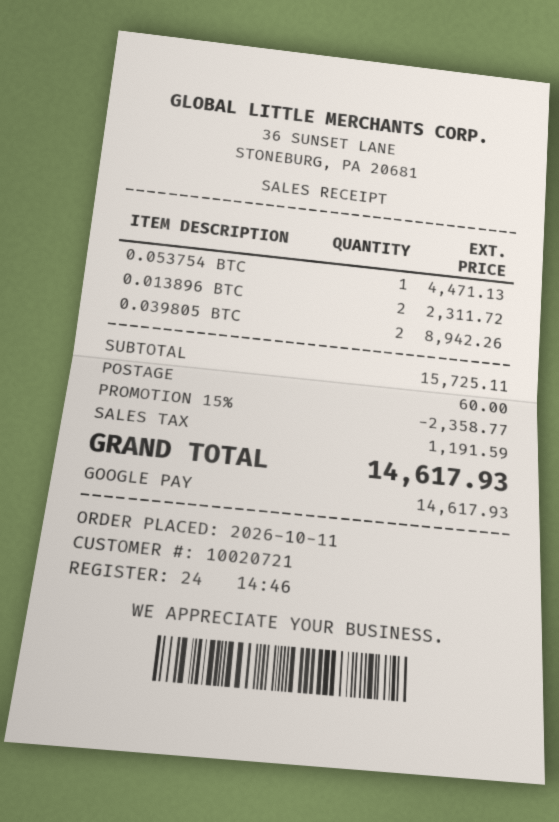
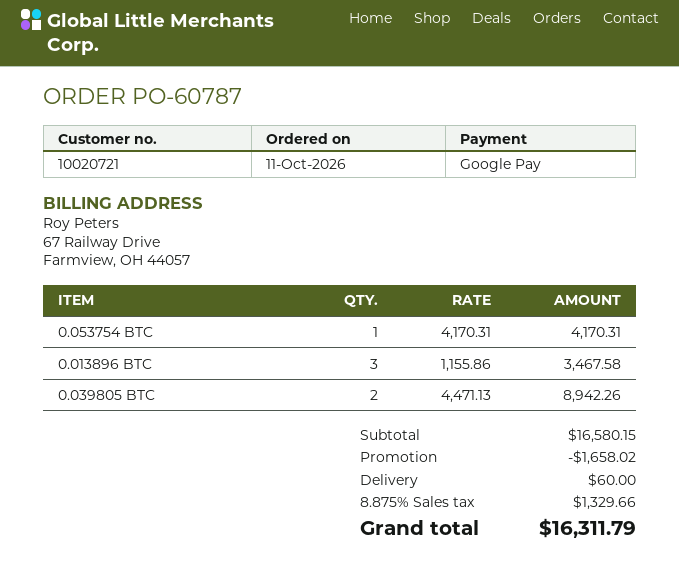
0.053754 BTC: 1 for 4471.13 -> 1 for 4170.31
0.013896 BTC: 2 for 2311.72 -> 3 for 3467.58
subtotal: 15725.11 -> 16580.15
discount: 2358.77 -> 1658.02
tax: 1191.59 -> 1329.66
total: 14617.93 -> 16311.79

